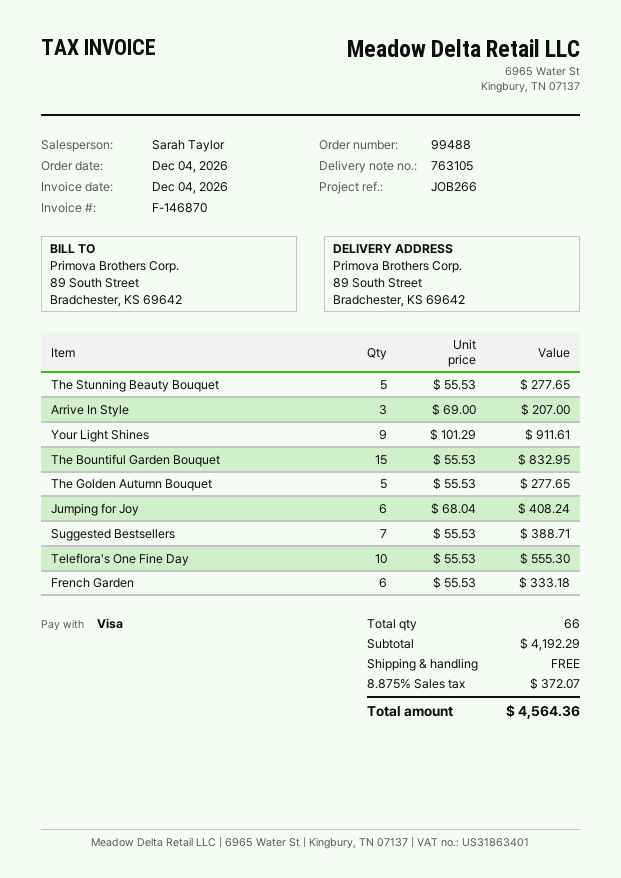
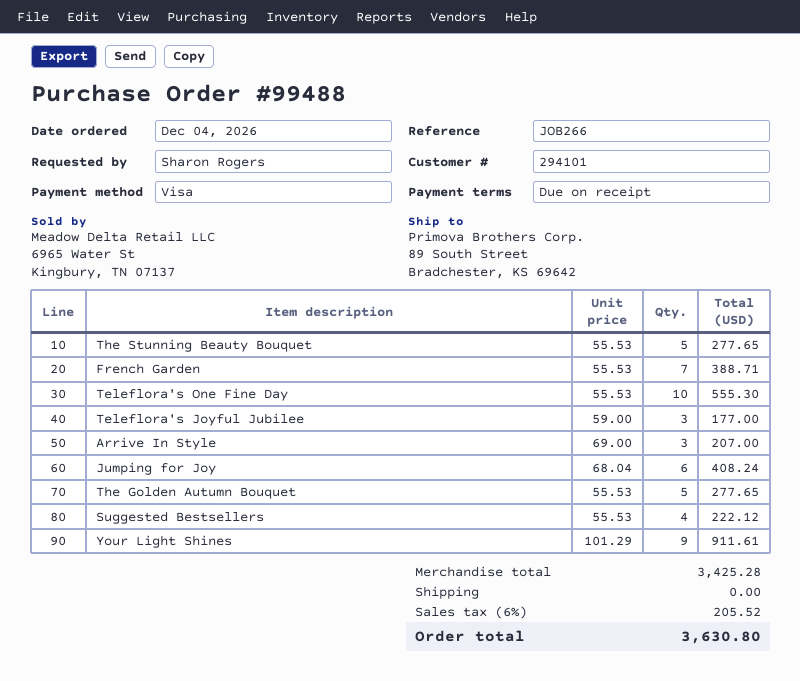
The Bountiful Garden Bouquet: 15 x 55.53 = 832.95 -> none
Suggested Bestsellers: 7 x 55.53 = 388.71 -> 4 x 55.53 = 222.12
French Garden: 6 x 55.53 = 333.18 -> 7 x 55.53 = 388.71
Teleflora's Joyful Jubilee: none -> 3 x 59.00 = 177.00
subtotal: 4192.29 -> 3425.28
tax: 8.875% = 372.07 -> 6% = 205.52
total: 4564.36 -> 3630.80

